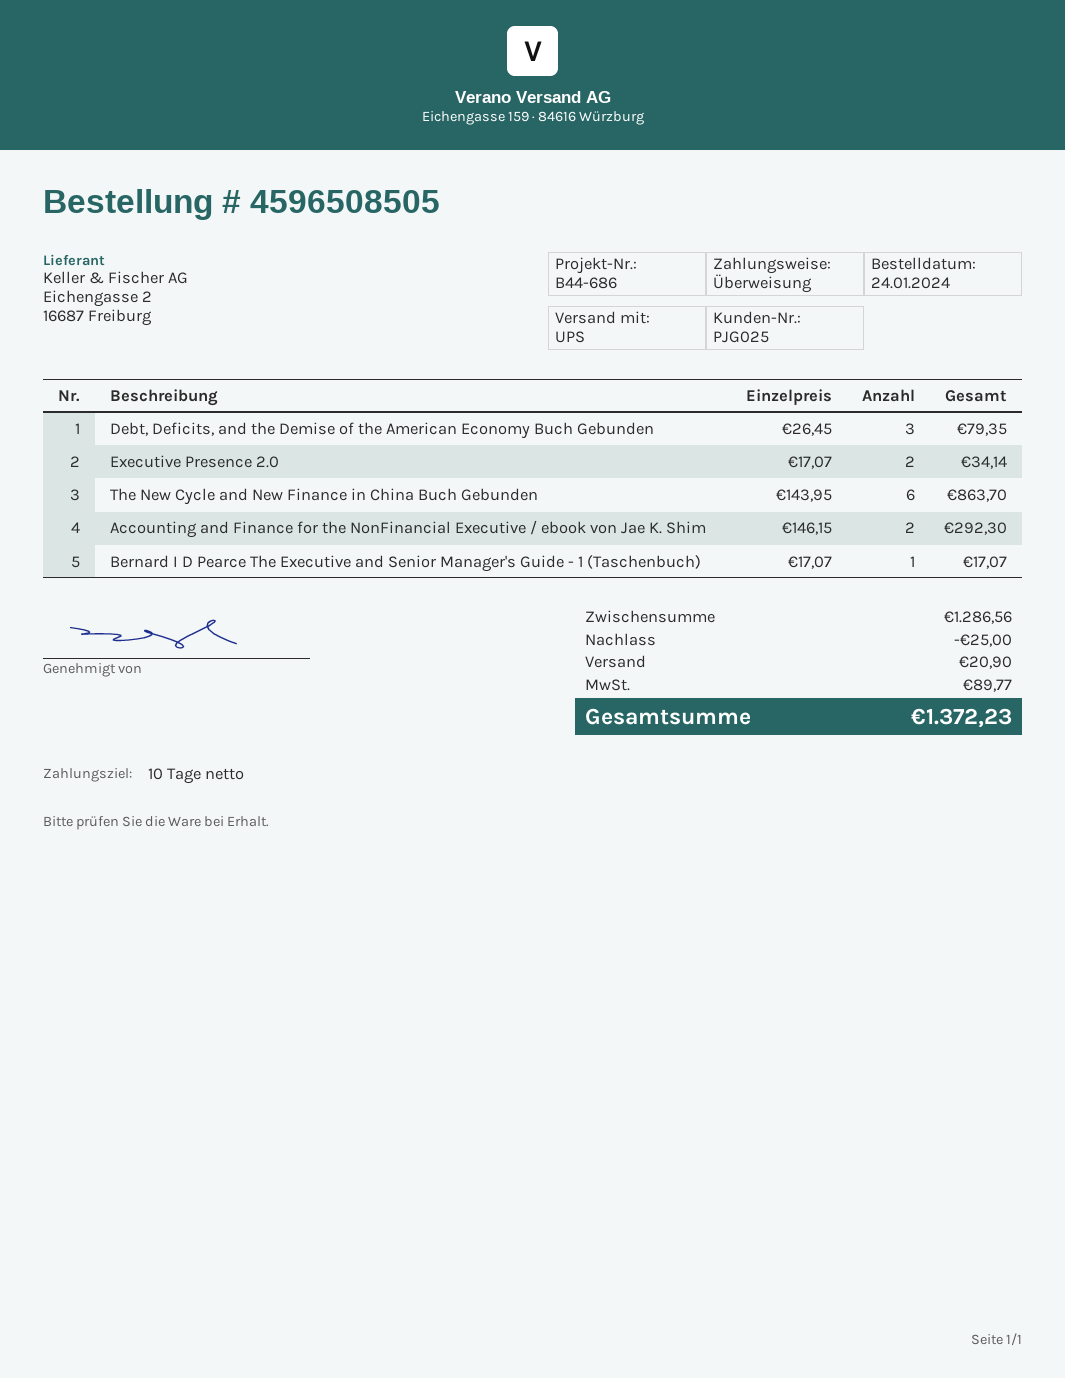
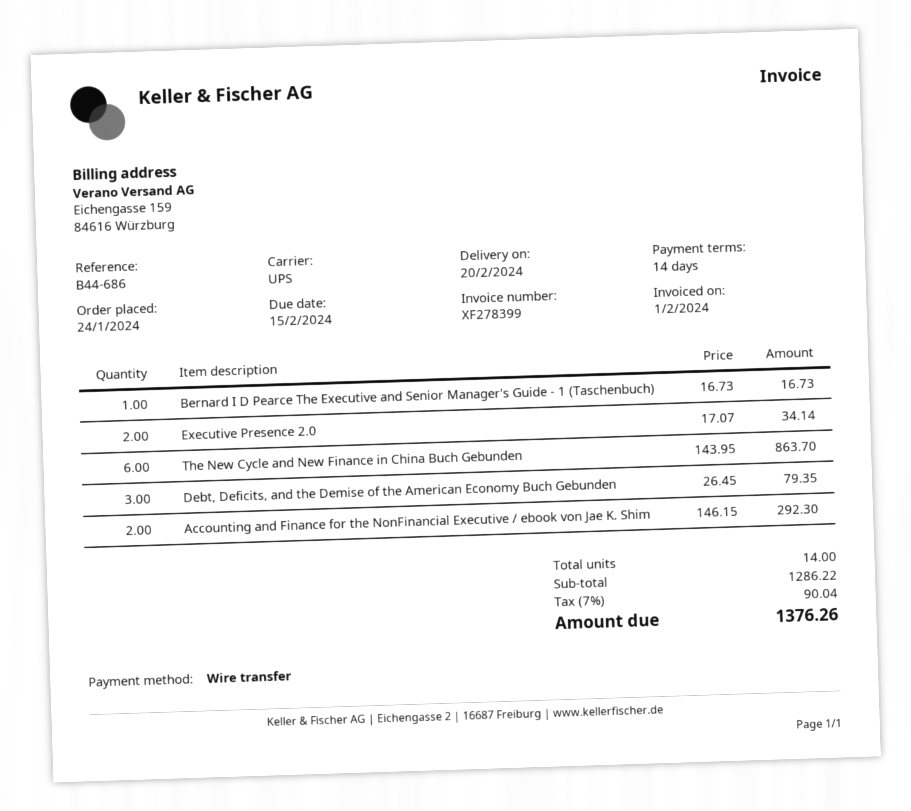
payment terms: 10 days -> 14 days
Bernard I D Pearce The Executive and Senior Manager's Guide - 1 (Taschenbuch): 1 x 17.07 = 17.07 -> 1 x 16.73 = 16.73
subtotal: 1286.56 -> 1286.22
discount: 25.00 -> none
shipping: 20.90 -> none
tax: 89.77 -> 90.04
total: 1372.23 -> 1376.26

